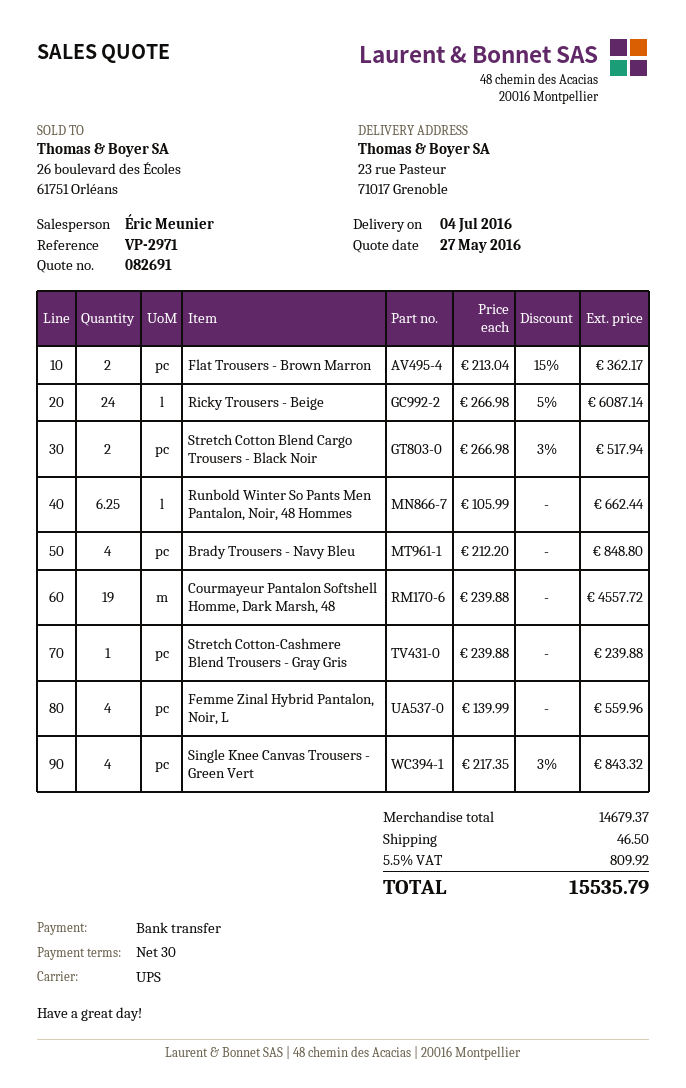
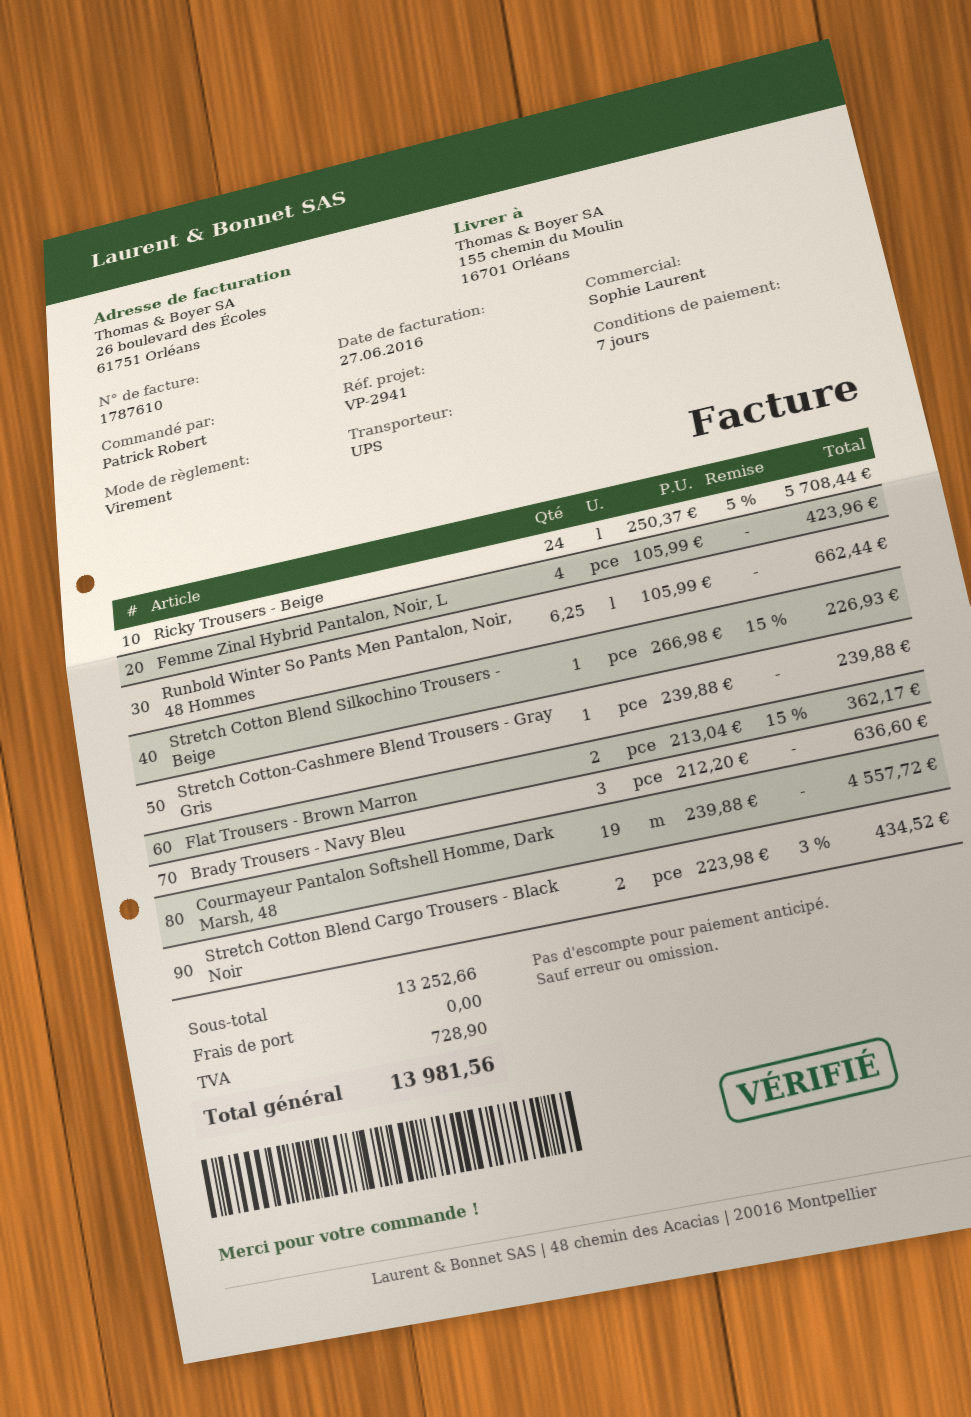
payment terms: 30 days -> 7 days
reference: VP-2971 -> VP-2941
sales rep: Éric Meunier -> Sophie Laurent
ship to: 23 rue Pasteur, 71017 Grenoble -> 155 chemin du Moulin, 16701 Orléans
Ricky Trousers - Beige: 24 x 266.98 - 5% = 6087.14 -> 24 x 250.37 - 5% = 5708.44
Stretch Cotton Blend Cargo Trousers - Black Noir: 2 x 266.98 - 3% = 517.94 -> 2 x 223.98 - 3% = 434.52
Brady Trousers - Navy Bleu: 4 x 212.20 = 848.80 -> 3 x 212.20 = 636.60
Femme Zinal Hybrid Pantalon, Noir, L: 4 x 139.99 = 559.96 -> 4 x 105.99 = 423.96
Single Knee Canvas Trousers - Green Vert: 4 x 217.35 - 3% = 843.32 -> none
Stretch Cotton Blend Silkochino Trousers - Beige: none -> 1 x 266.98 - 15% = 226.93
subtotal: 14679.37 -> 13252.66
shipping: 46.50 -> 0.00
tax: 809.92 -> 728.90
total: 15535.79 -> 13981.56

